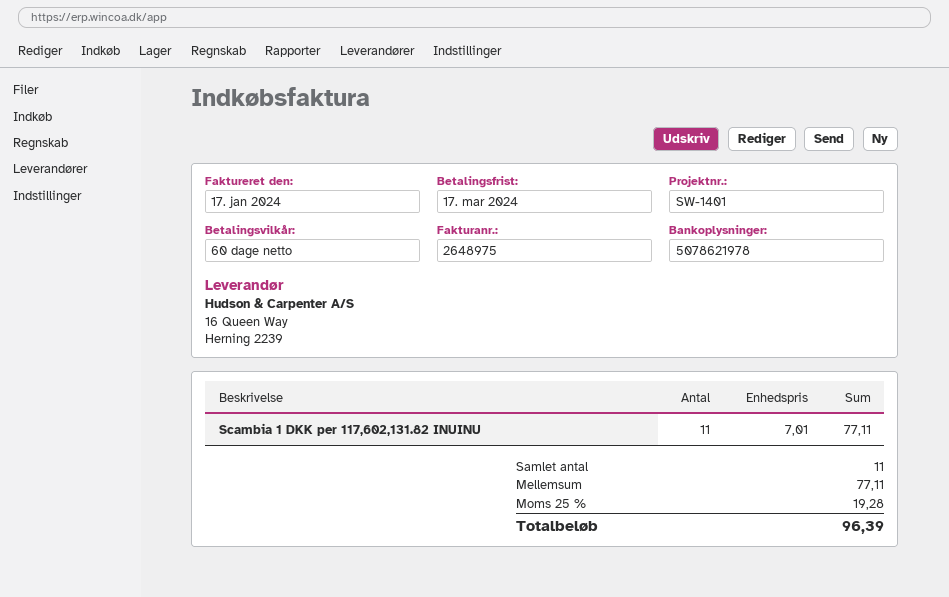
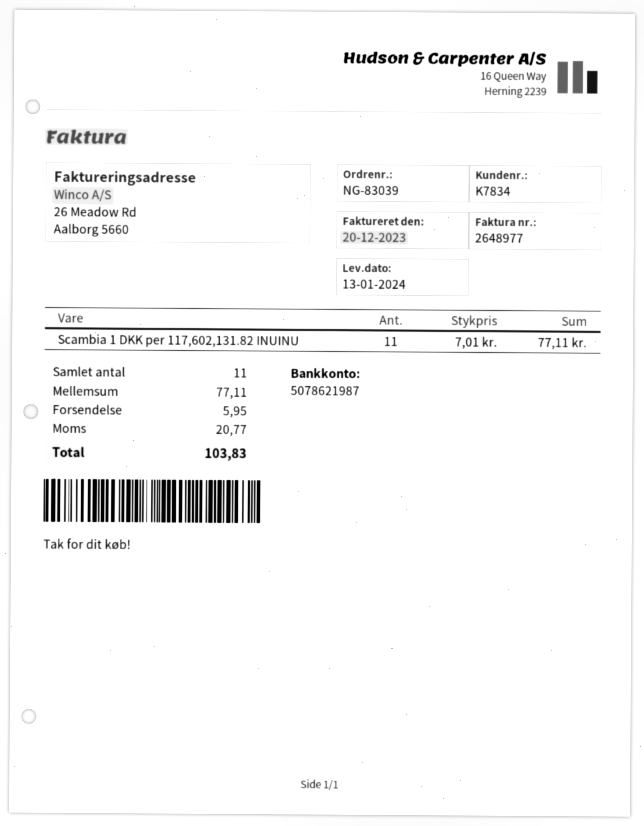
invoice number: 2648975 -> 2648977
invoice date: 2024-01-17 -> 2023-12-20
bank account: 5078621978 -> 5078621987
shipping: none -> 5.95
tax: 19.28 -> 20.77
total: 96.39 -> 103.83

